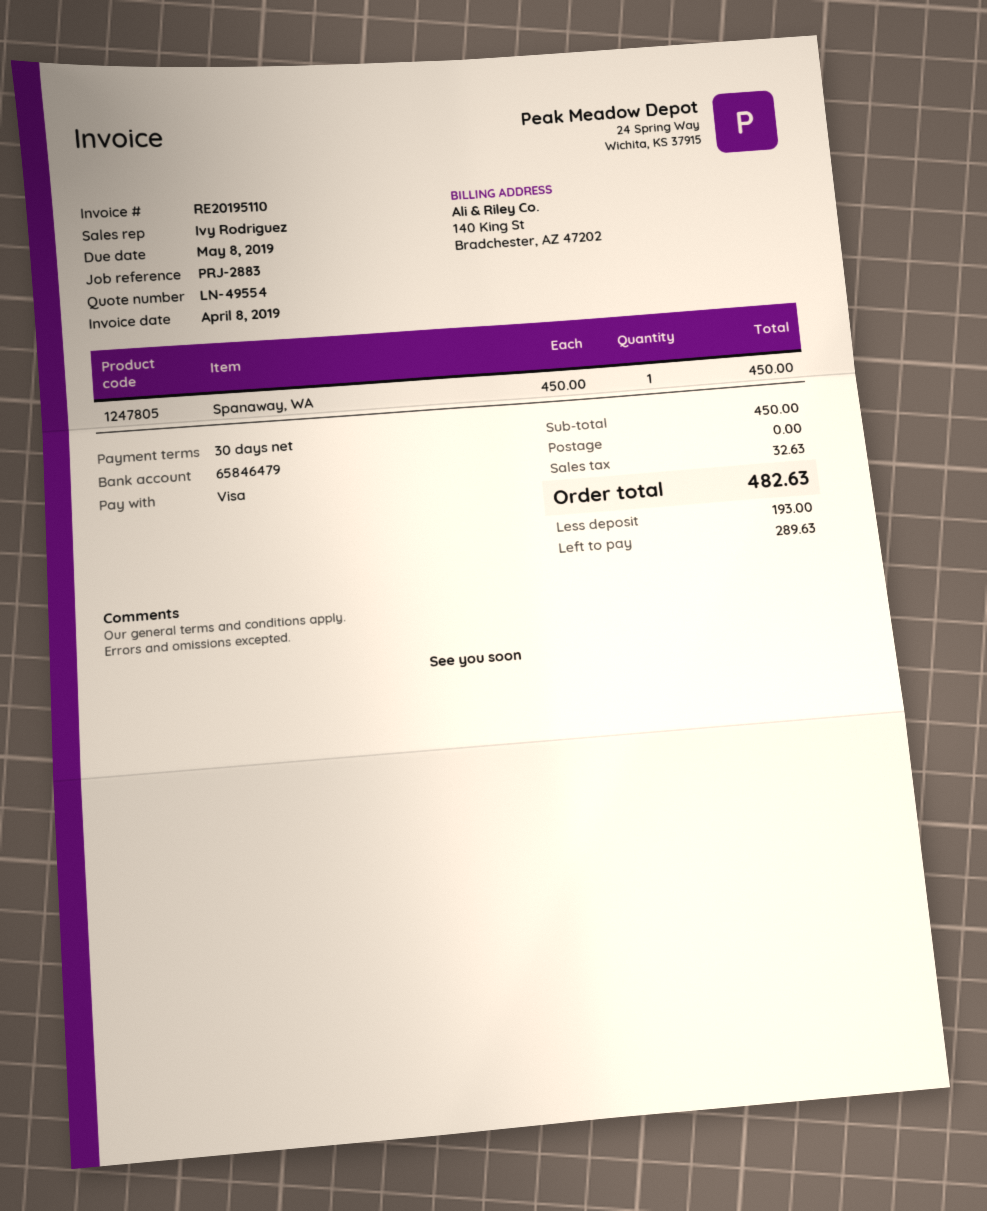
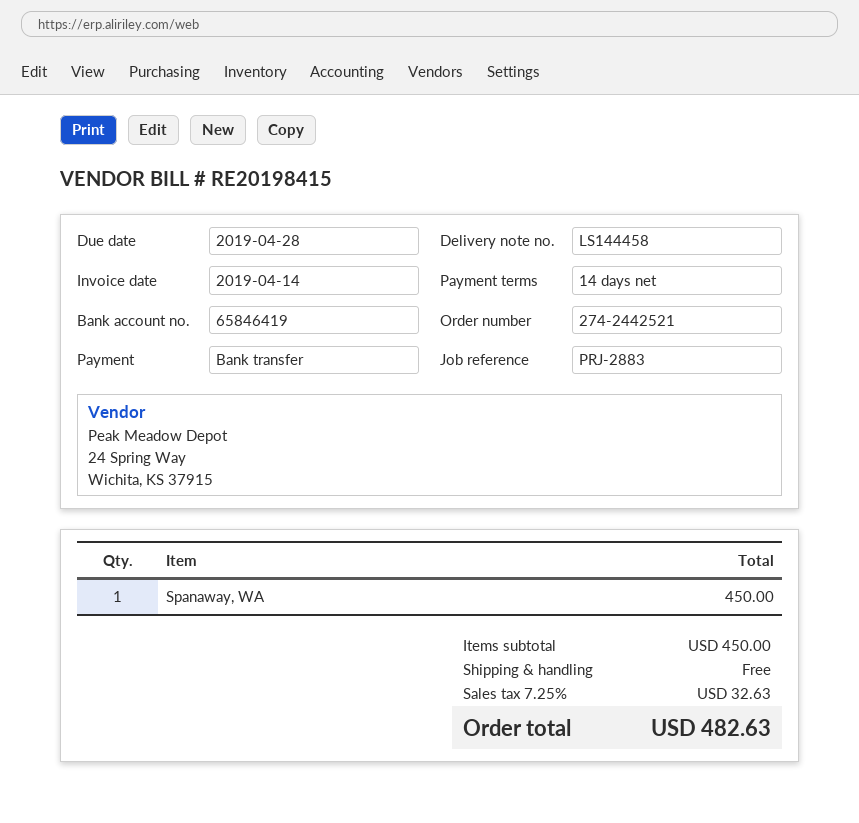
invoice number: RE20195110 -> RE20198415
invoice date: 2019-04-08 -> 2019-04-14
payment terms: 30 days -> 14 days
due date: 2019-05-08 -> 2019-04-28
payment method: Visa -> bank transfer
bank account: 65846479 -> 65846419

